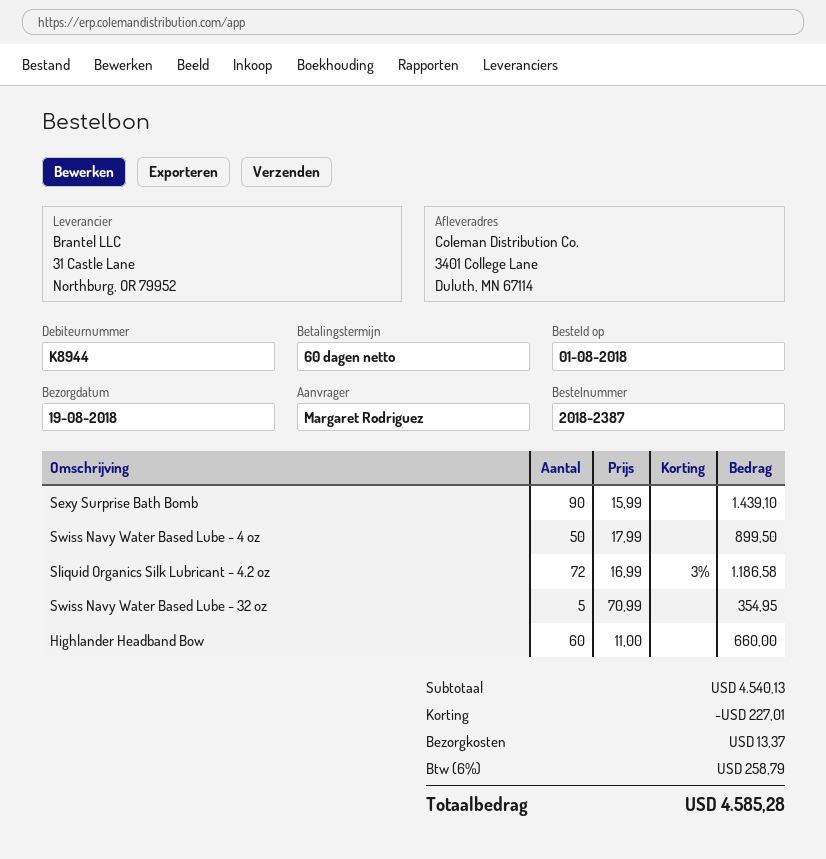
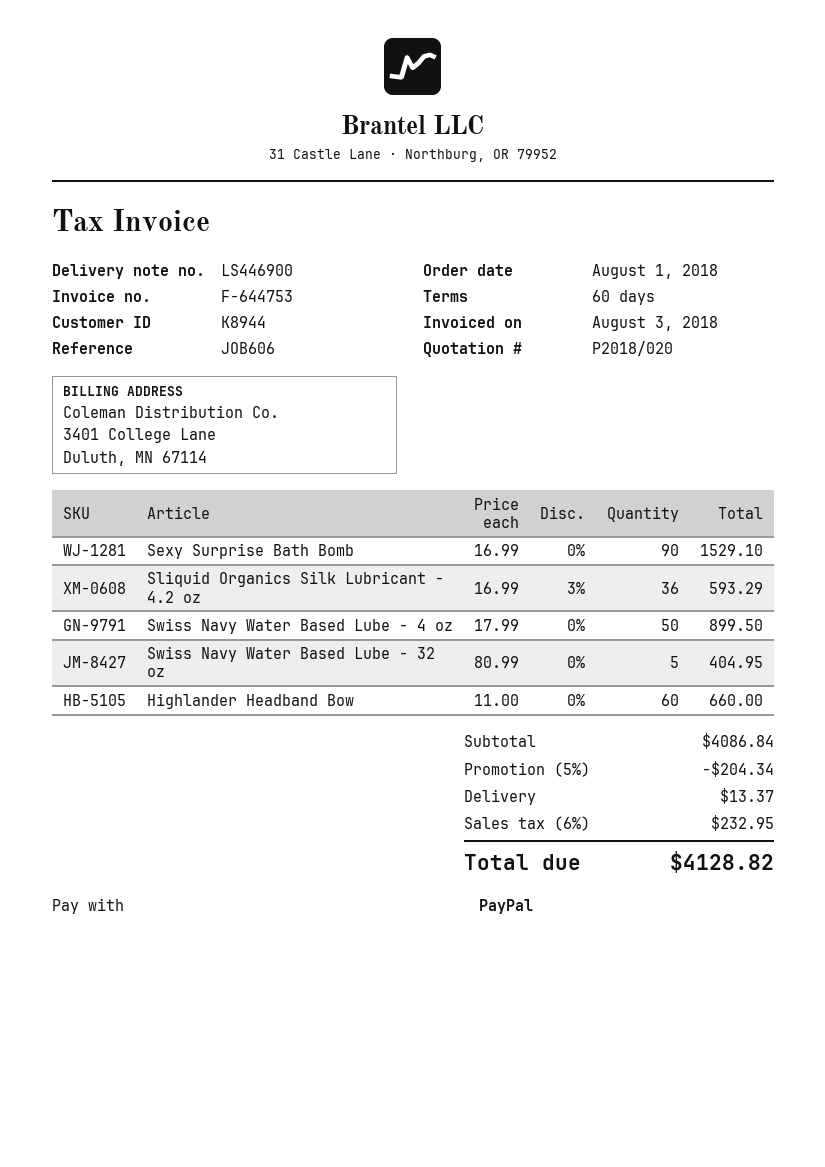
Sexy Surprise Bath Bomb: 90 x 15.99 = 1439.10 -> 90 x 16.99 = 1529.10
Sliquid Organics Silk Lubricant - 4.2 oz: 72 x 16.99 - 3% = 1186.58 -> 36 x 16.99 - 3% = 593.29
Swiss Navy Water Based Lube - 32 oz: 5 x 70.99 = 354.95 -> 5 x 80.99 = 404.95
subtotal: 4540.13 -> 4086.84
discount: 227.01 -> 204.34
tax: 6% = 258.79 -> 6% = 232.95
total: 4585.28 -> 4128.82

